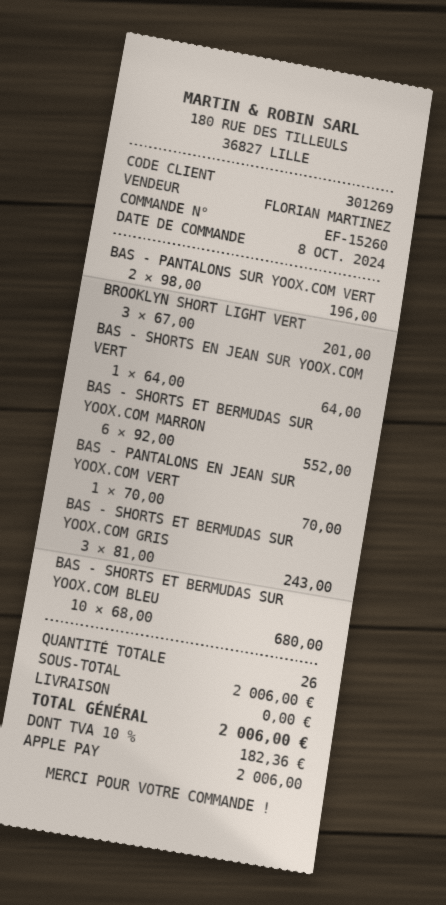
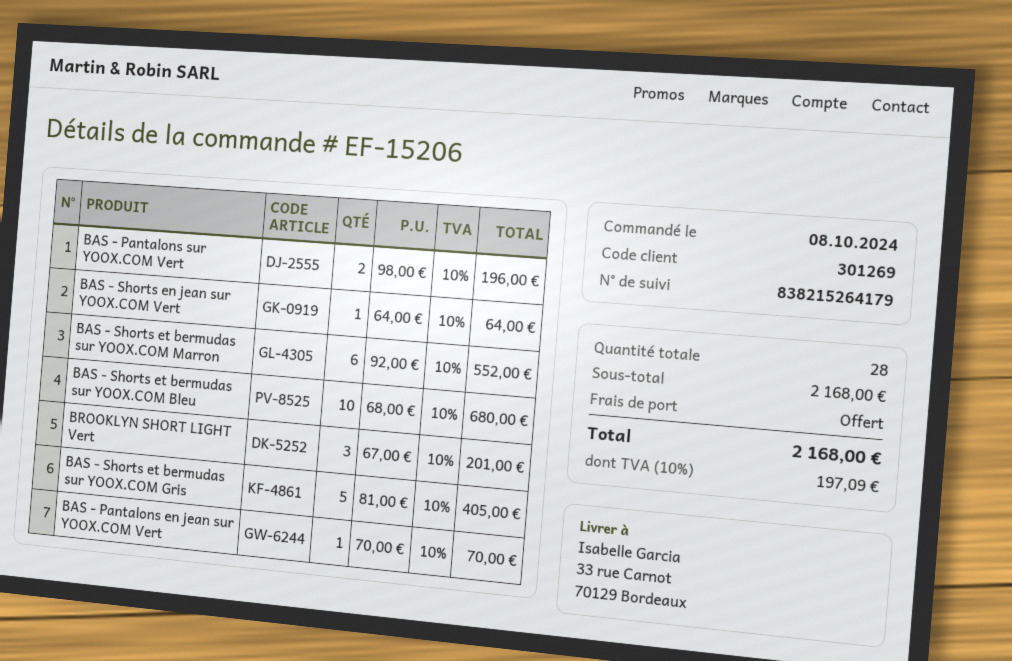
order number: EF-15260 -> EF-15206
BAS - SHORTS ET BERMUDAS SUR YOOX.COM GRIS: 3 x 81.00 = 243.00 -> 5 x 81.00 = 405.00
total quantity: 26 -> 28
subtotal: 2006.00 -> 2168.00
tax: 10% = 182.36 -> 10% = 197.09
total: 2006.00 -> 2168.00

